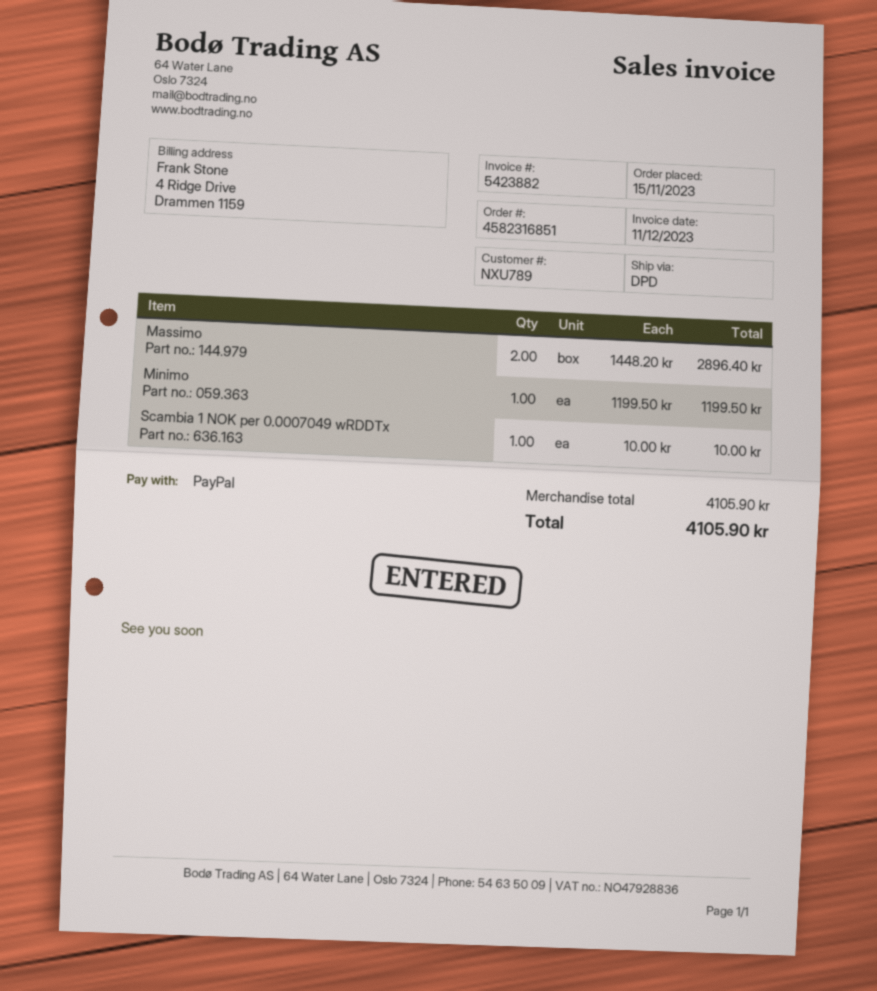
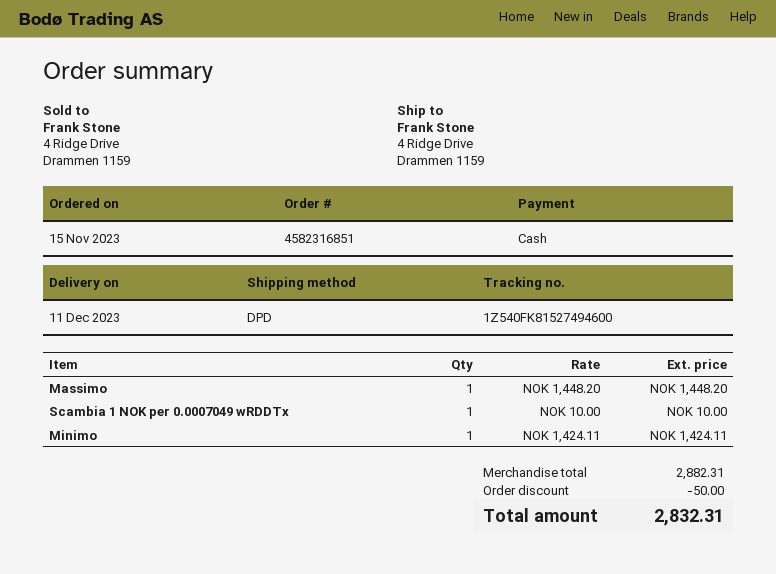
payment method: PayPal -> cash
Massimo: 2 x 1448.20 = 2896.40 -> 1 x 1448.20 = 1448.20
Minimo: 1 x 1199.50 = 1199.50 -> 1 x 1424.11 = 1424.11
subtotal: 4105.90 -> 2882.31
discount: none -> 50.00
total: 4105.90 -> 2832.31

